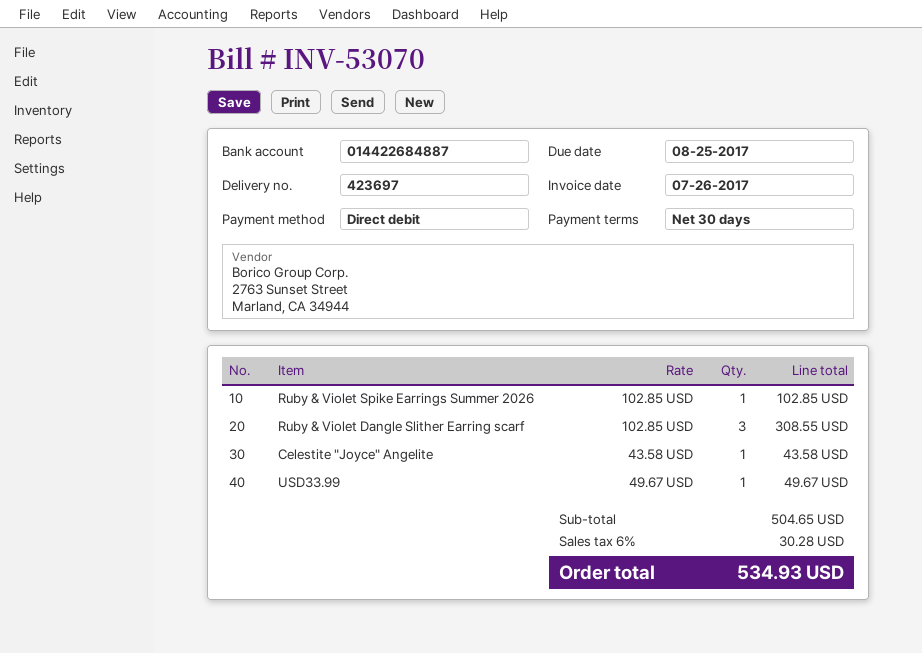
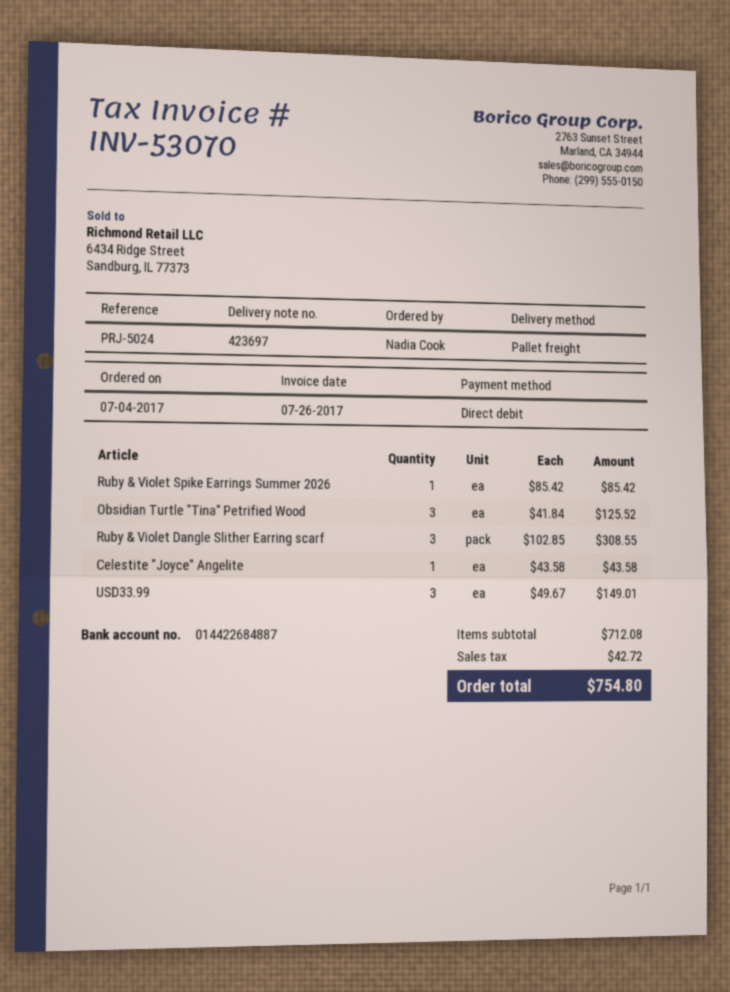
Ruby & Violet Spike Earrings Summer 2026: 1 x 102.85 = 102.85 -> 1 x 85.42 = 85.42
USD33.99: 1 x 49.67 = 49.67 -> 3 x 49.67 = 149.01
Obsidian Turtle "Tina" Petrified Wood: none -> 3 x 41.84 = 125.52
subtotal: 504.65 -> 712.08
tax: 30.28 -> 42.72
total: 534.93 -> 754.80

